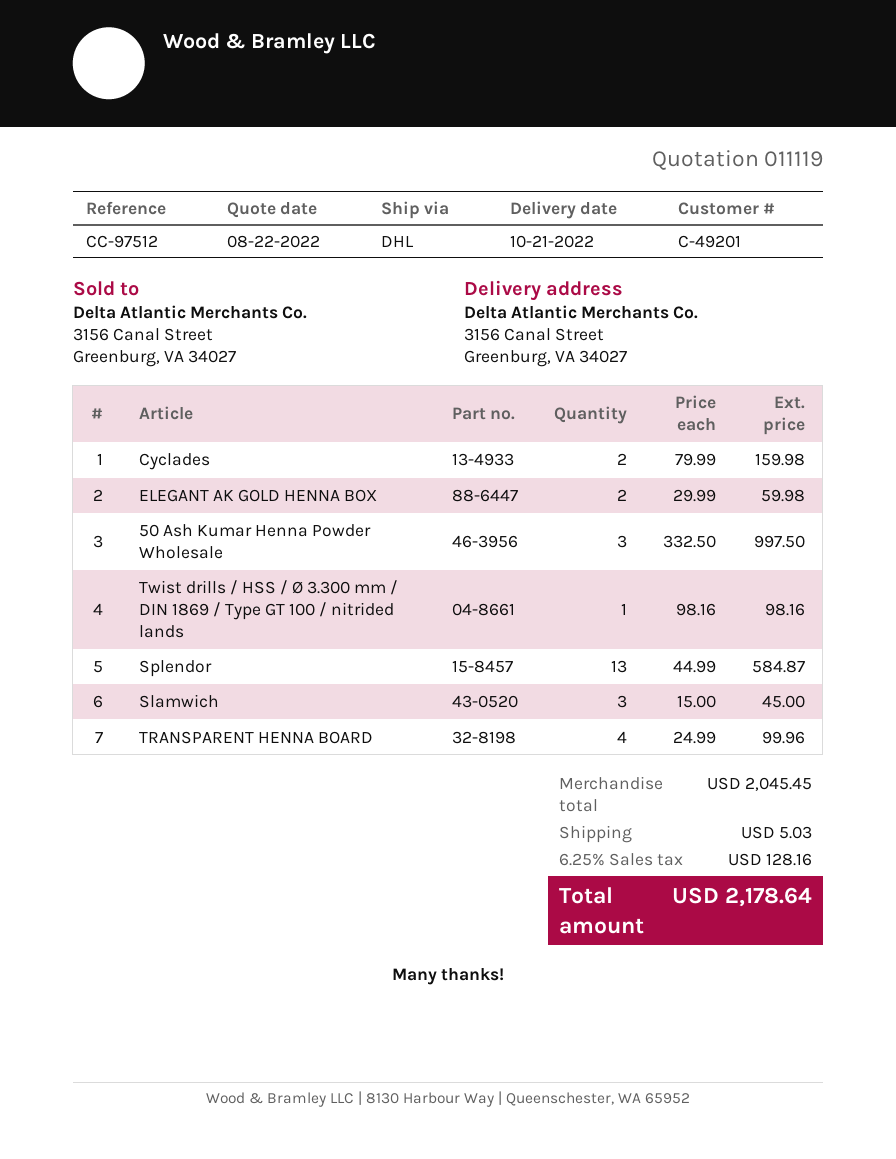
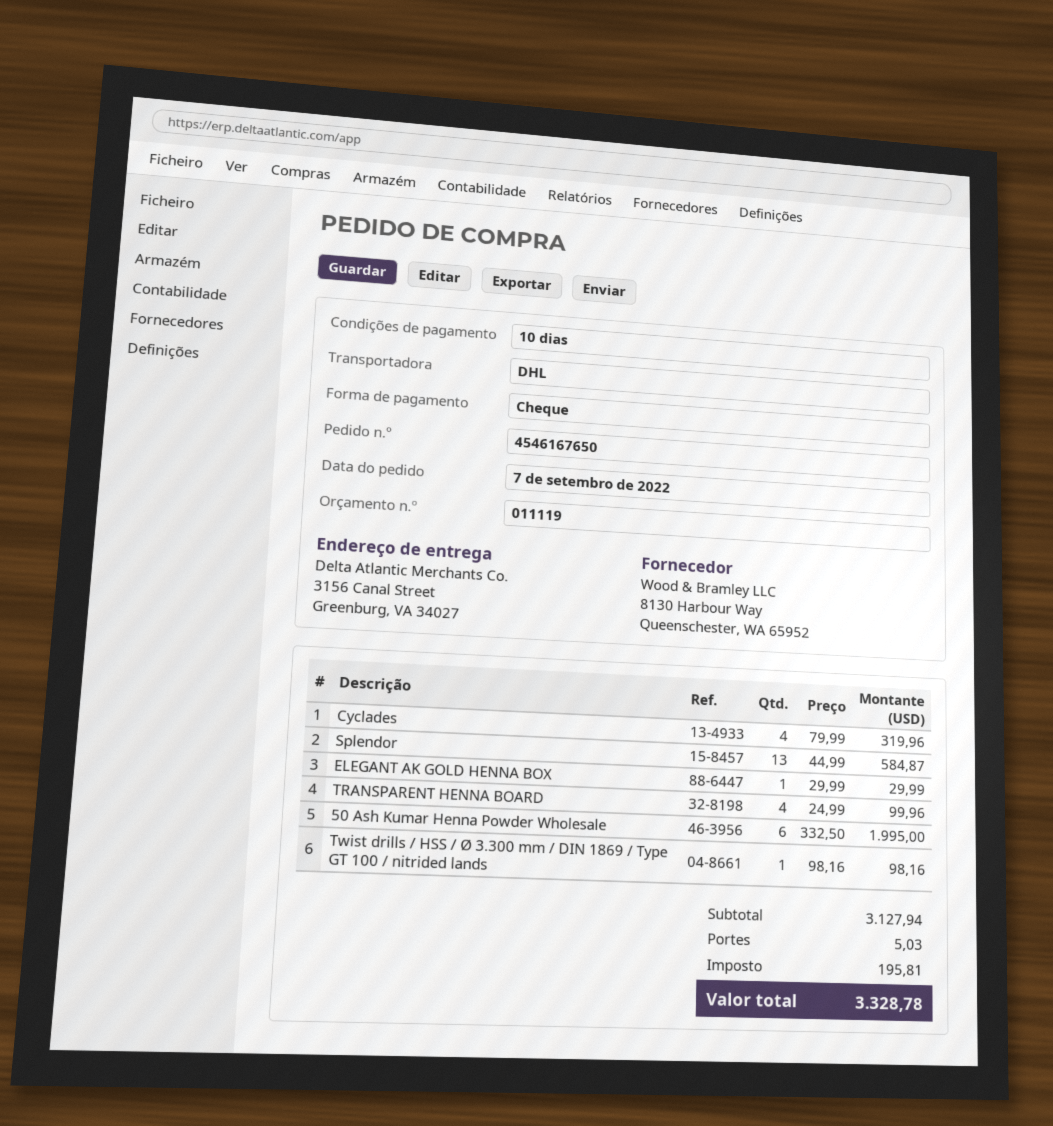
Cyclades: 2 x 79.99 = 159.98 -> 4 x 79.99 = 319.96
ELEGANT AK GOLD HENNA BOX: 2 x 29.99 = 59.98 -> 1 x 29.99 = 29.99
50 Ash Kumar Henna Powder Wholesale: 3 x 332.50 = 997.50 -> 6 x 332.50 = 1995.00
Slamwich: 3 x 15.00 = 45.00 -> none
subtotal: 2045.45 -> 3127.94
tax: 128.16 -> 195.81
total: 2178.64 -> 3328.78

